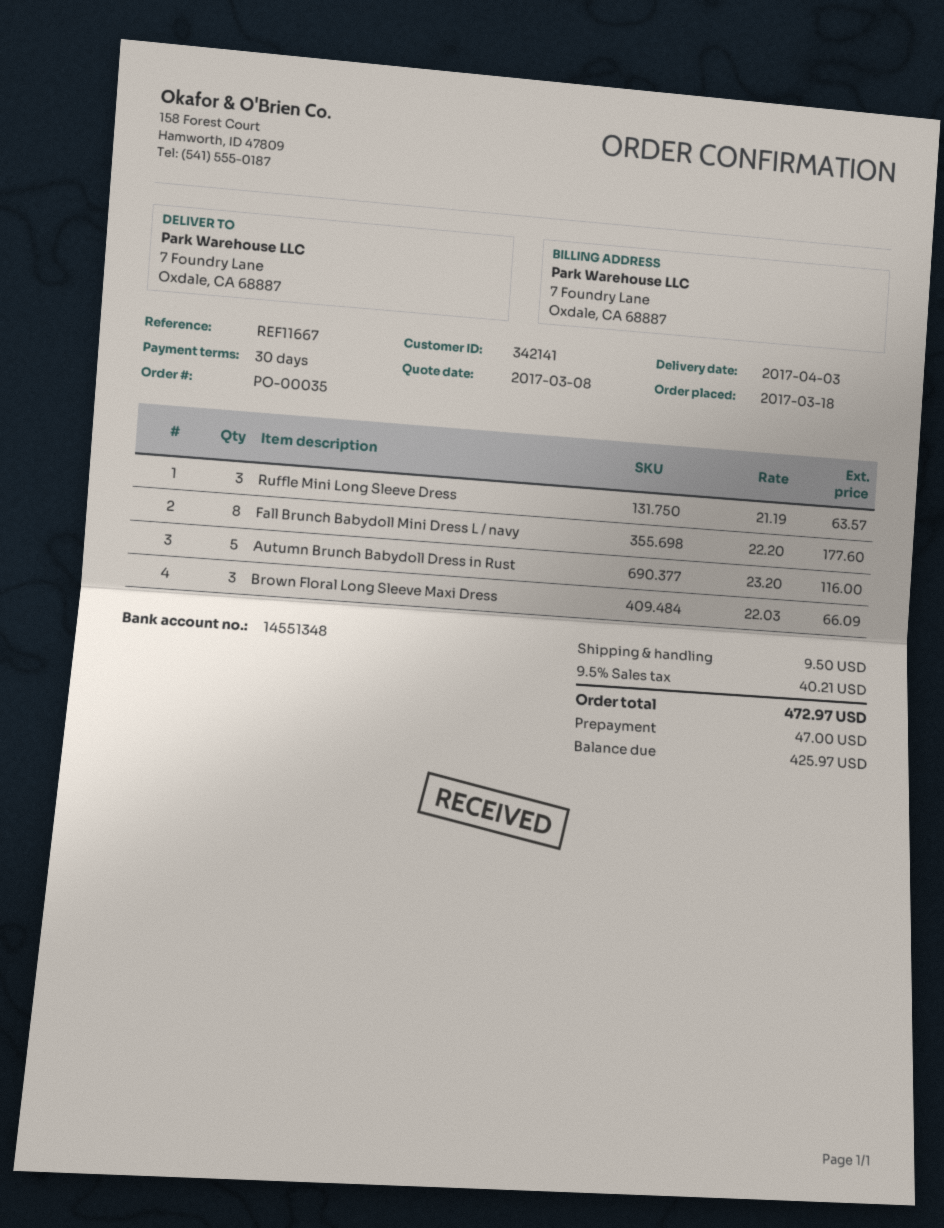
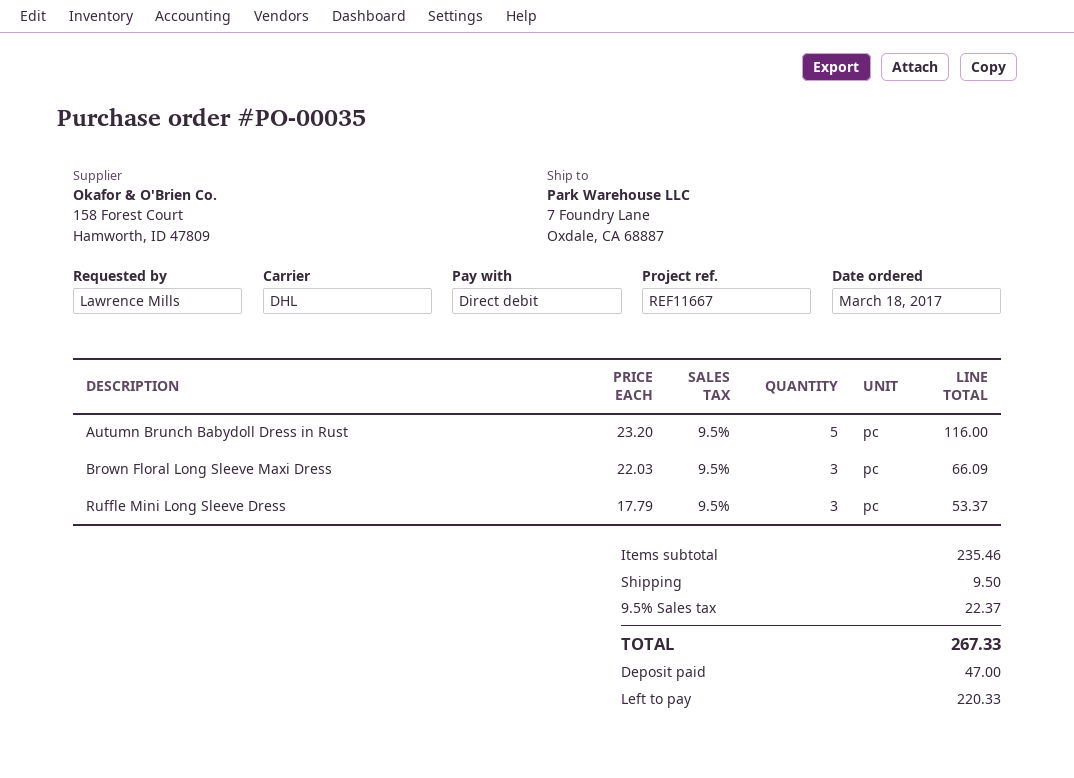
Ruffle Mini Long Sleeve Dress: 3 x 21.19 = 63.57 -> 3 x 17.79 = 53.37
Fall Brunch Babydoll Mini Dress L / navy: 8 x 22.20 = 177.60 -> none
tax: 9.5% = 40.21 -> 9.5% = 22.37
total: 472.97 -> 267.33
balance: 425.97 -> 220.33

